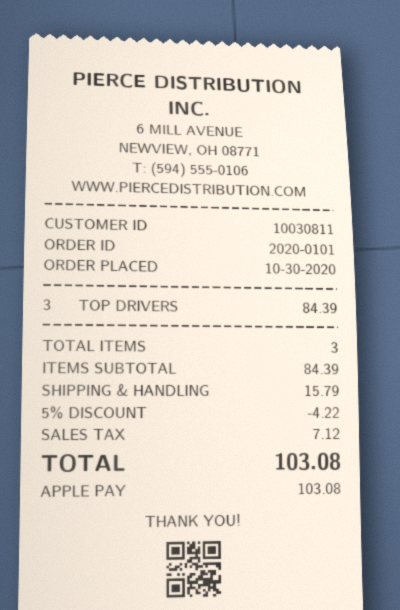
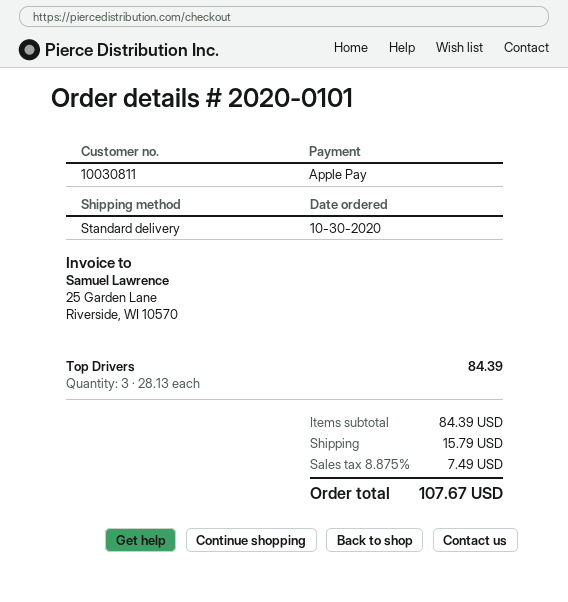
discount: 5% = 4.22 -> none
tax: 7.12 -> 7.49
total: 103.08 -> 107.67

